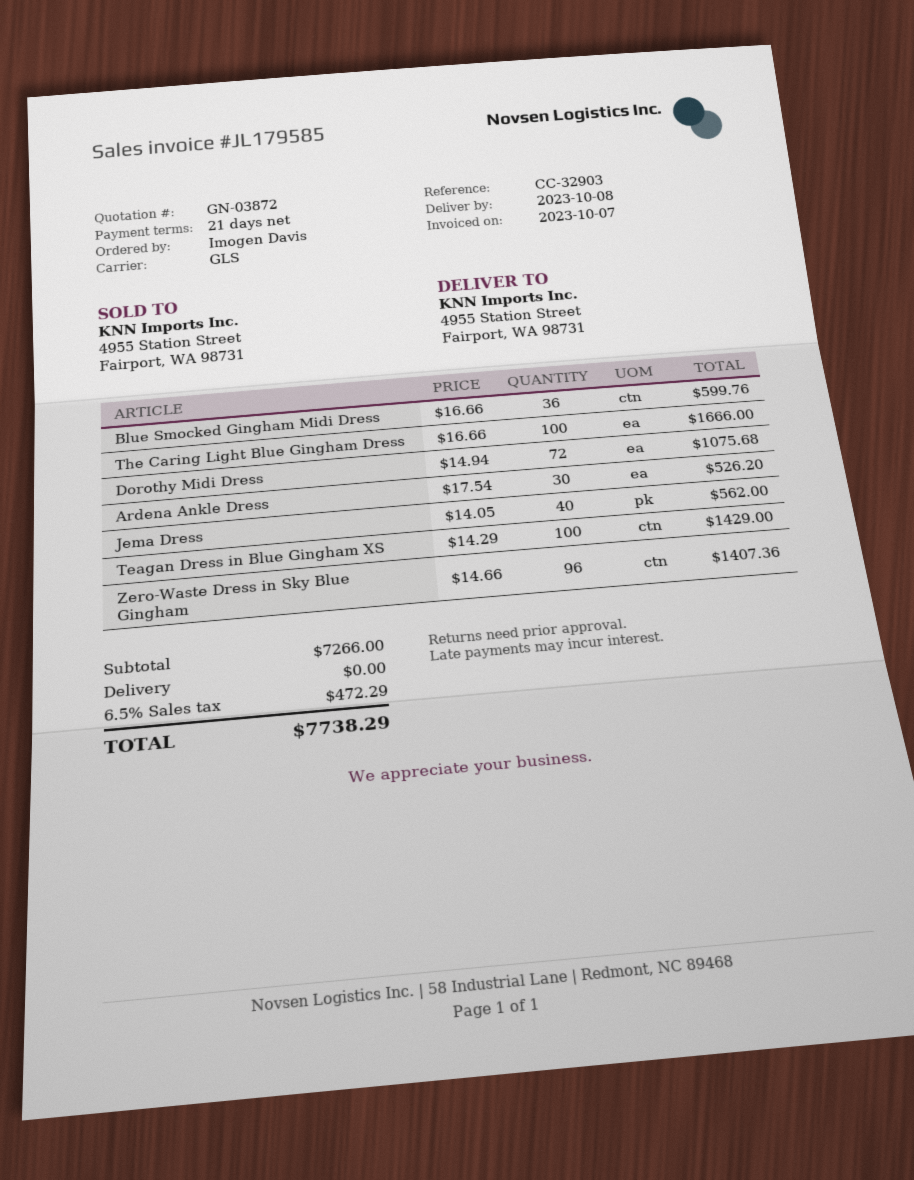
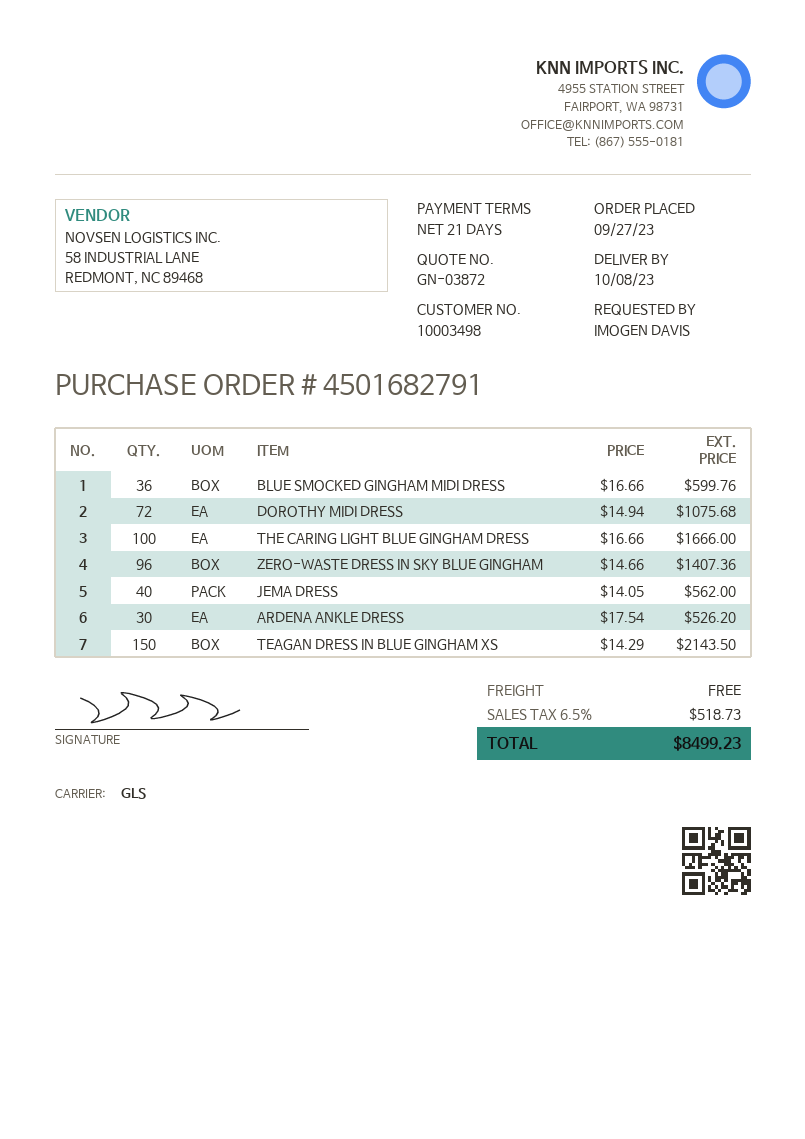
Teagan Dress in Blue Gingham XS: 100 x 14.29 = 1429.00 -> 150 x 14.29 = 2143.50
tax: 6.5% = 472.29 -> 6.5% = 518.73
total: 7738.29 -> 8499.23

